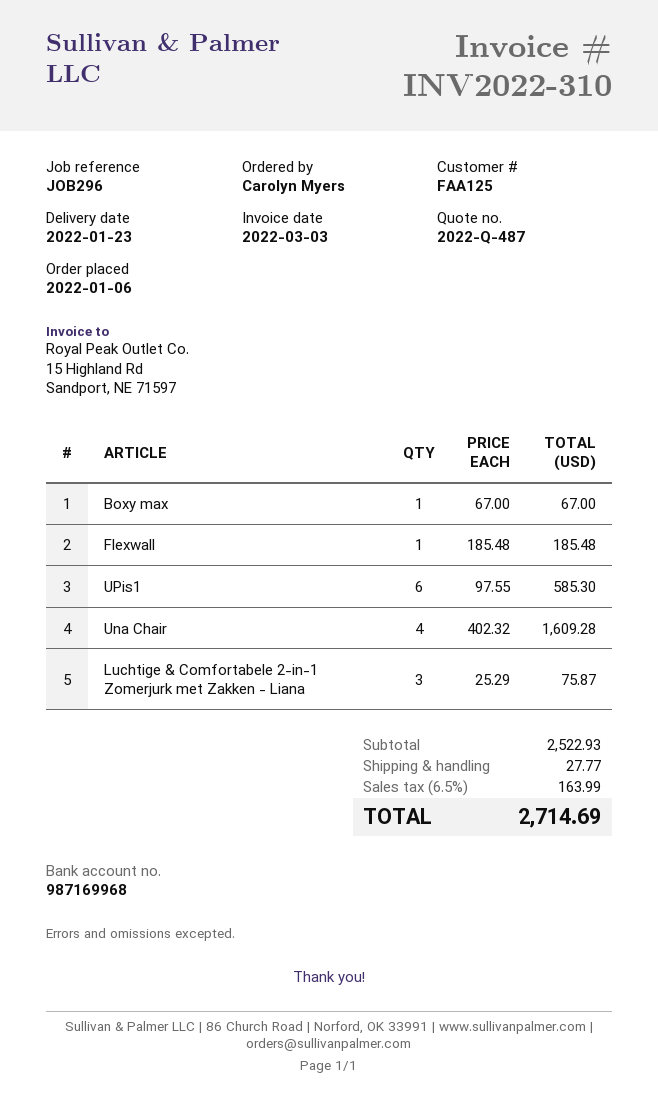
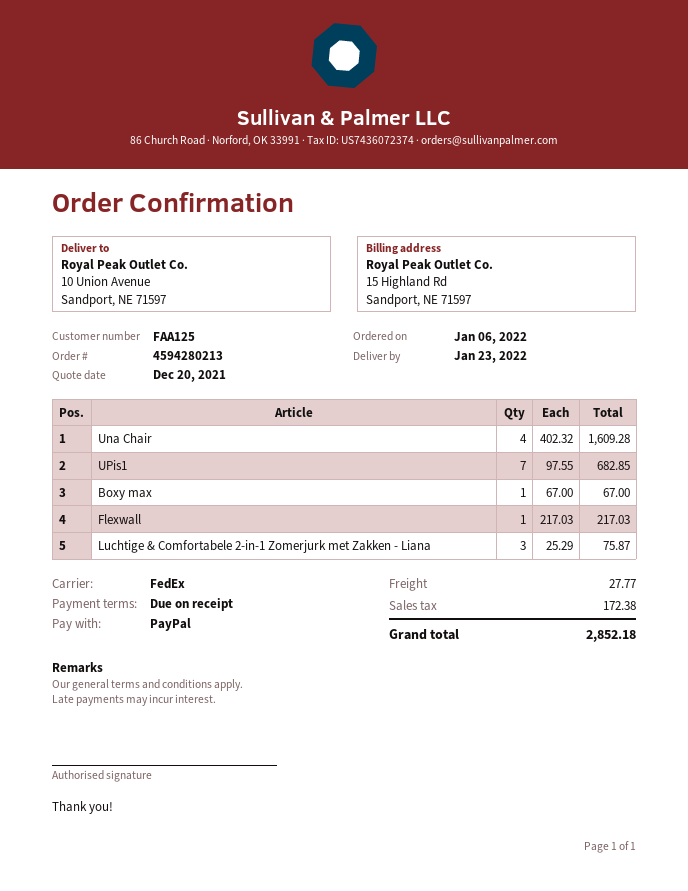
Flexwall: 1 x 185.48 = 185.48 -> 1 x 217.03 = 217.03
UPis1: 6 x 97.55 = 585.30 -> 7 x 97.55 = 682.85
tax: 163.99 -> 172.38
total: 2714.69 -> 2852.18

